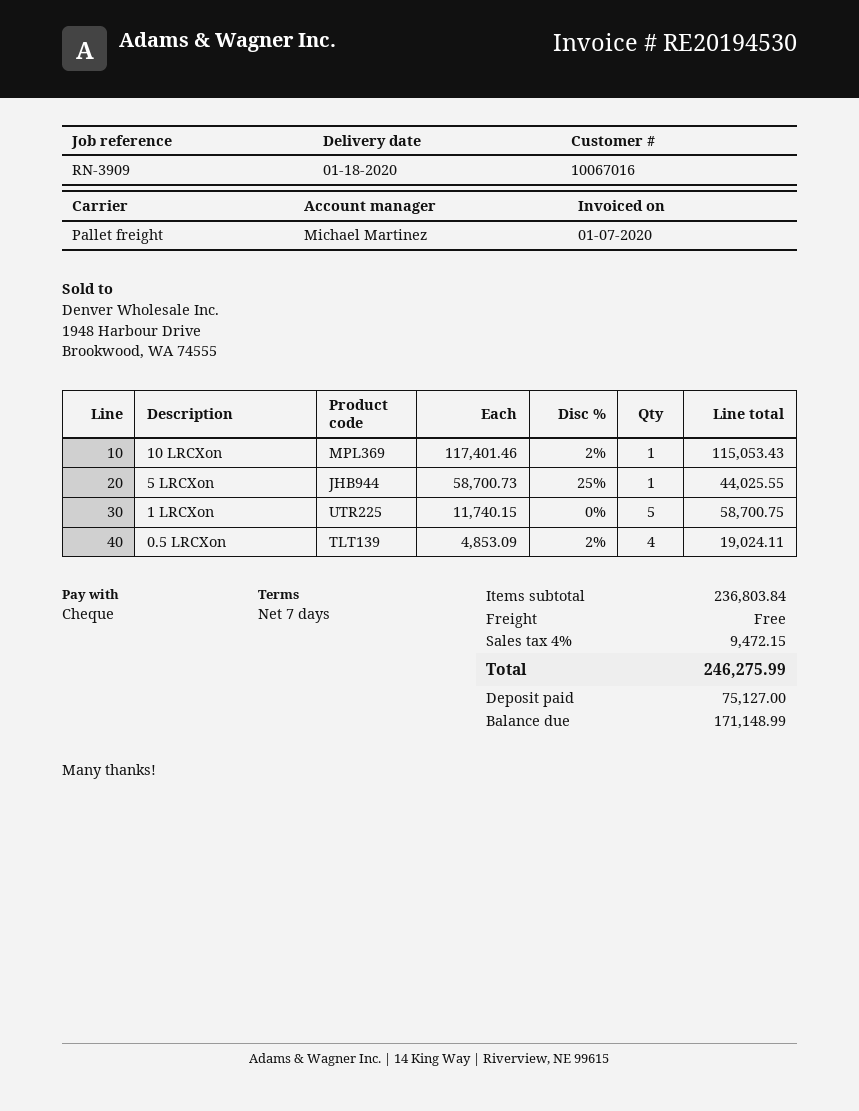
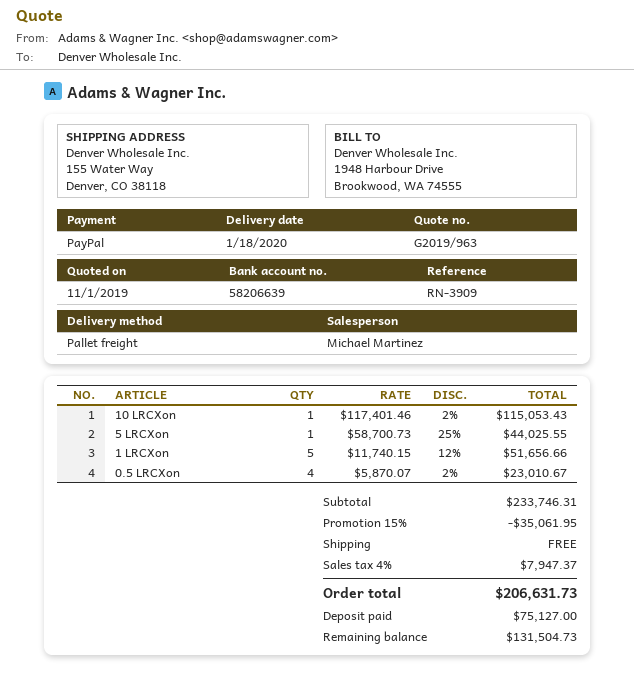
payment method: cheque -> PayPal
1 LRCXon: 5 x 11740.15 = 58700.75 -> 5 x 11740.15 - 12% = 51656.66
0.5 LRCXon: 4 x 4853.09 - 2% = 19024.11 -> 4 x 5870.07 - 2% = 23010.67
subtotal: 236803.84 -> 233746.31
discount: none -> 15% = 35061.95
tax: 4% = 9472.15 -> 4% = 7947.37
total: 246275.99 -> 206631.73
balance: 171148.99 -> 131504.73

